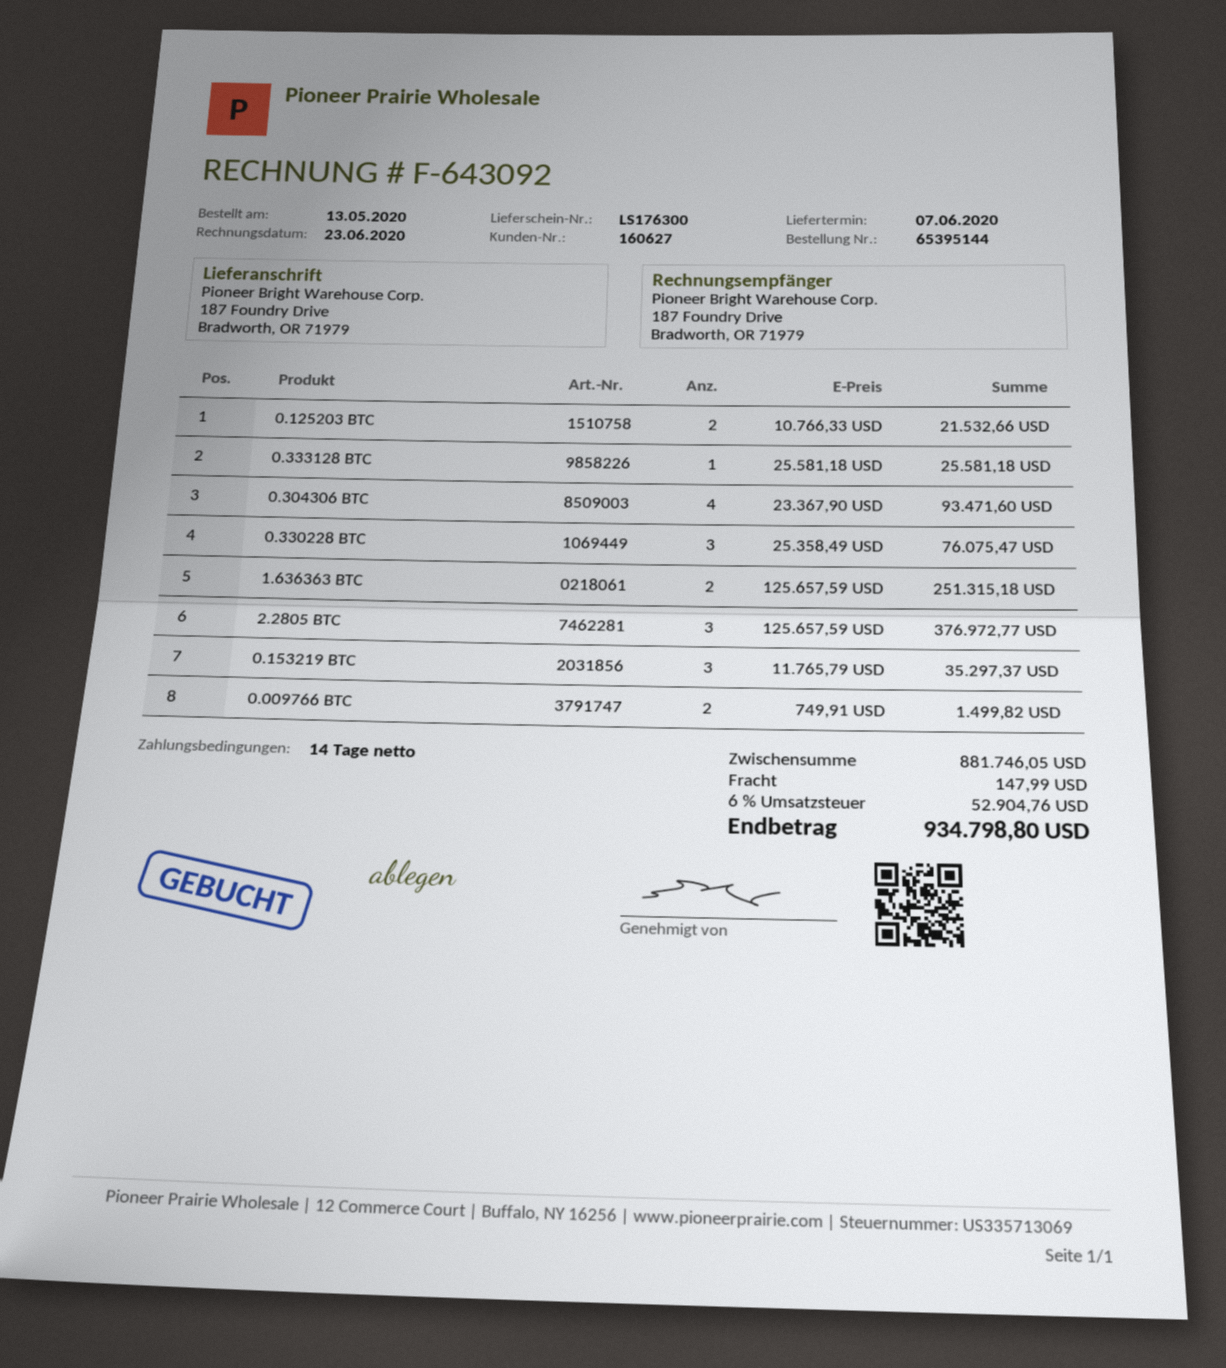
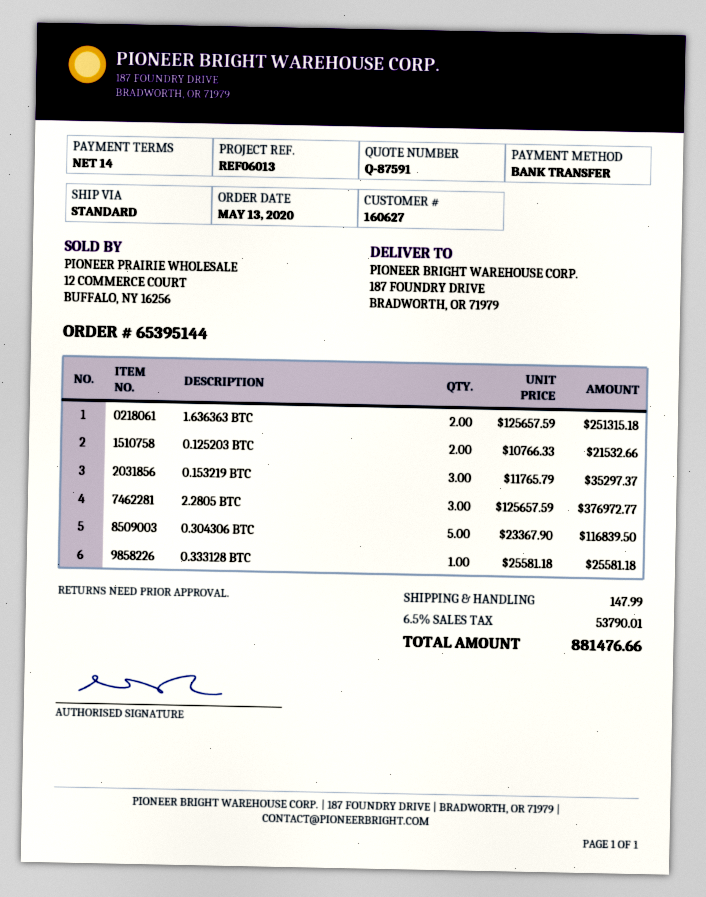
0.304306 BTC: 4 x 23367.90 = 93471.60 -> 5 x 23367.90 = 116839.50
0.330228 BTC: 3 x 25358.49 = 76075.47 -> none
0.009766 BTC: 2 x 749.91 = 1499.82 -> none
tax: 6% = 52904.76 -> 6.5% = 53790.01
total: 934798.80 -> 881476.66

